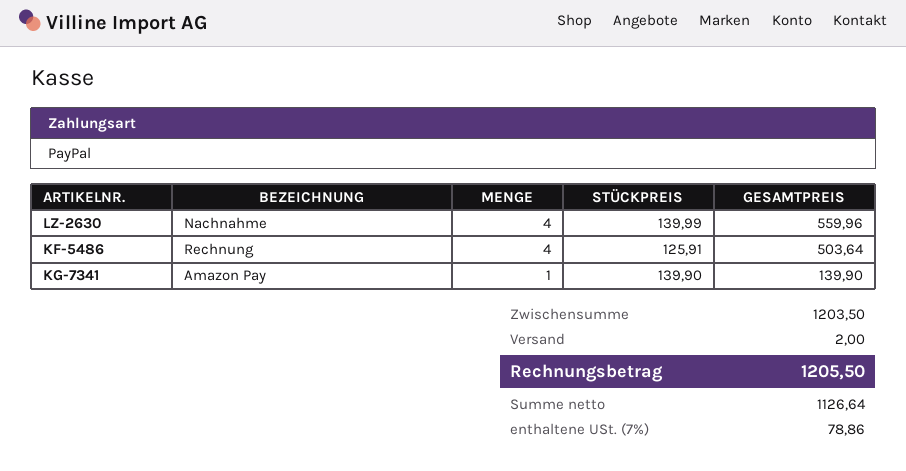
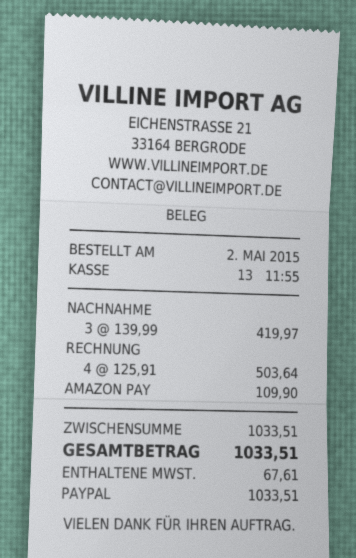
Nachnahme: 4 x 139.99 = 559.96 -> 3 x 139.99 = 419.97
Amazon Pay: 1 x 139.90 = 139.90 -> 1 x 109.90 = 109.90
subtotal: 1203.50 -> 1033.51
shipping: 2.00 -> none
tax: 78.86 -> 67.61
total: 1205.50 -> 1033.51

